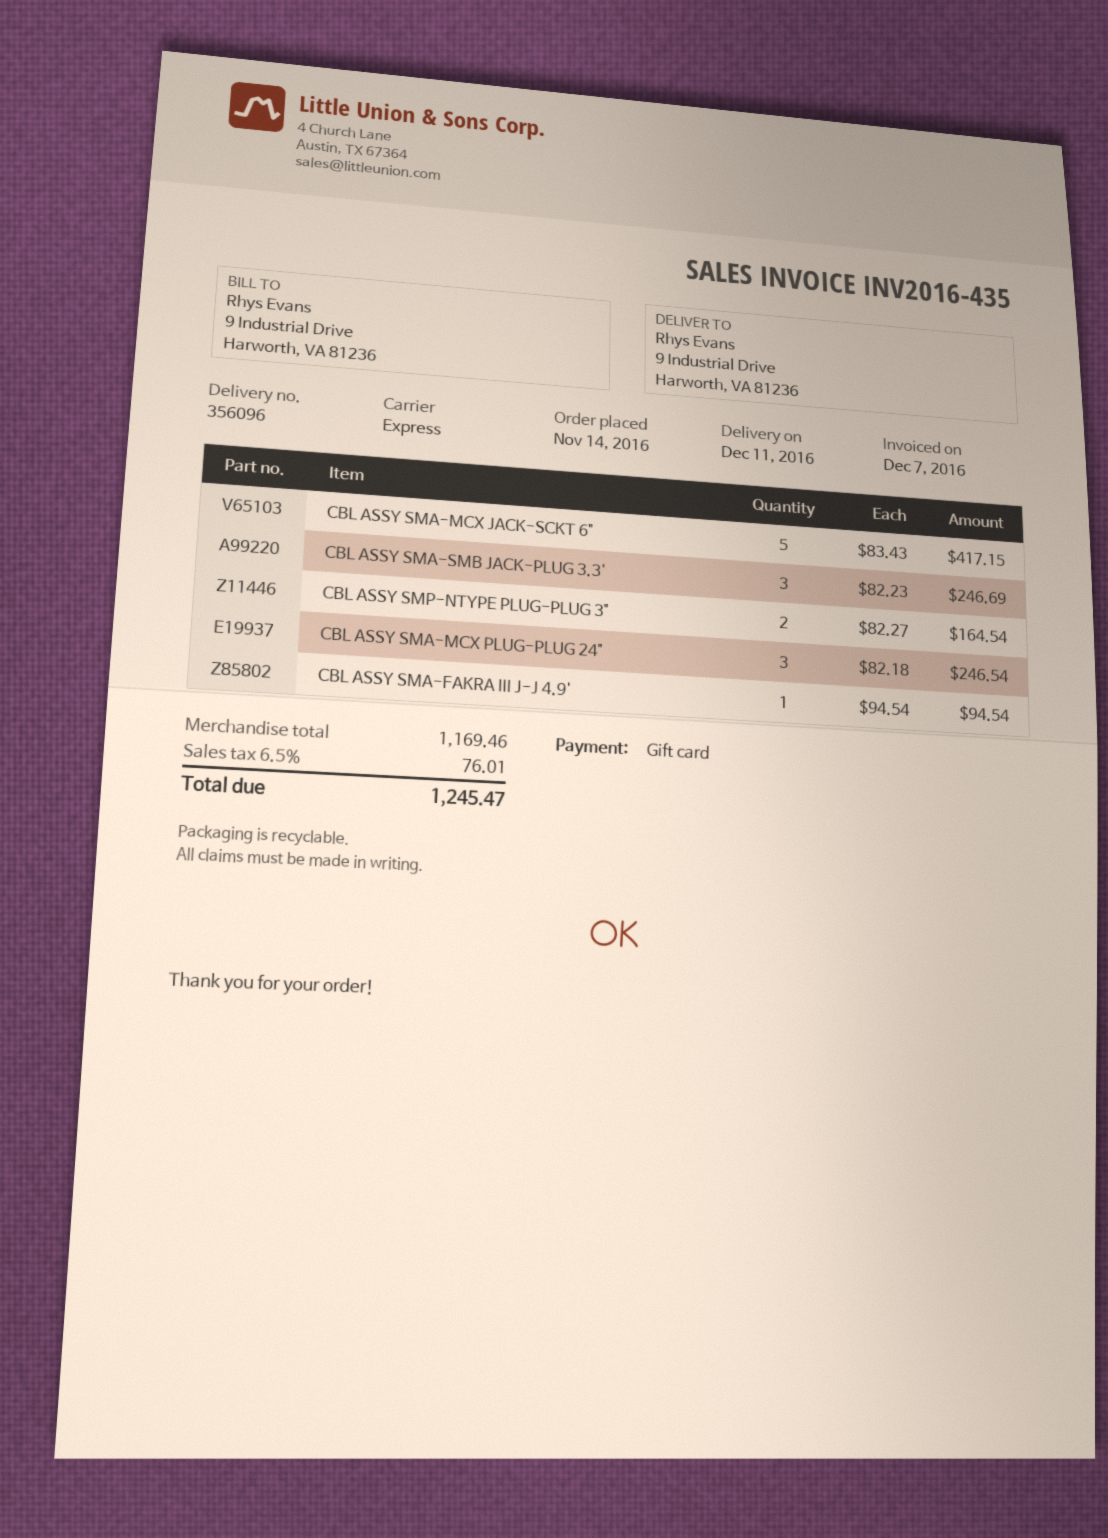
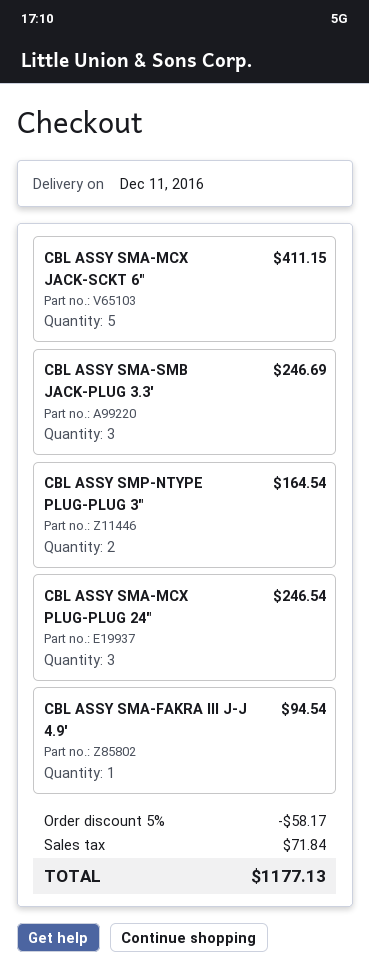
CBL ASSY SMA-MCX JACK-SCKT 6": 5 for 417.15 -> 5 for 411.15
discount: none -> 5% = 58.17
tax: 76.01 -> 71.84
total: 1245.47 -> 1177.13

